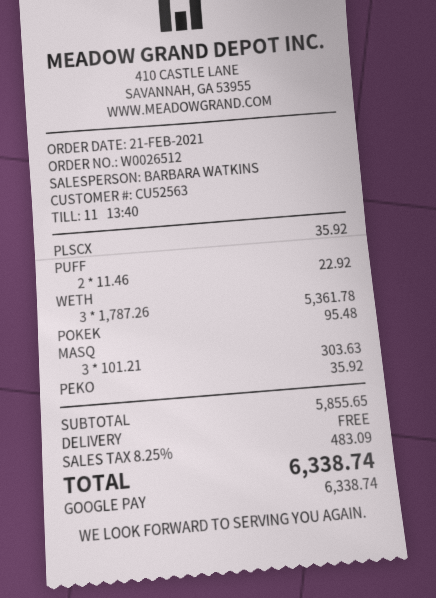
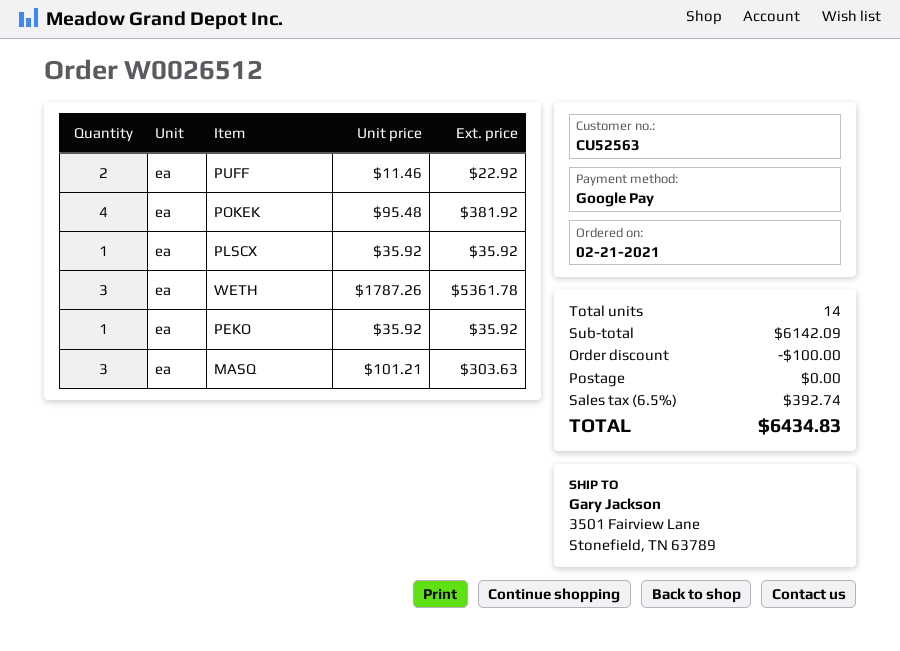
POKEK: 1 x 95.48 = 95.48 -> 4 x 95.48 = 381.92
subtotal: 5855.65 -> 6142.09
discount: none -> 100.00
tax: 8.25% = 483.09 -> 6.5% = 392.74
total: 6338.74 -> 6434.83

